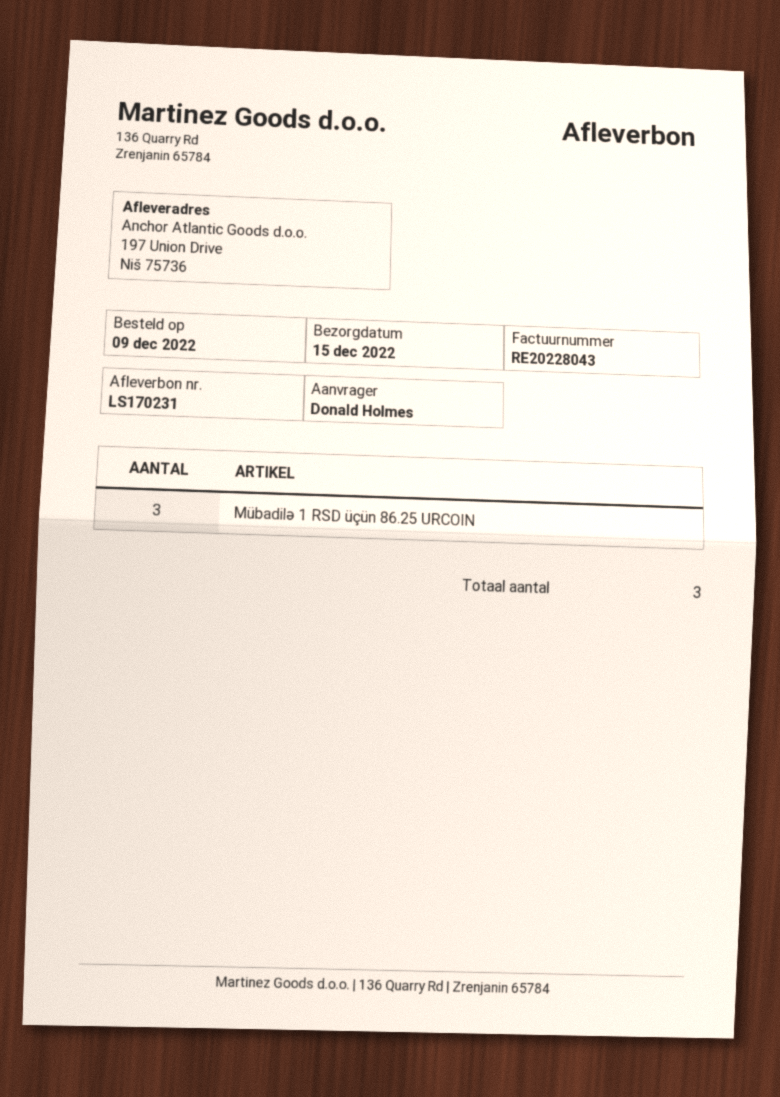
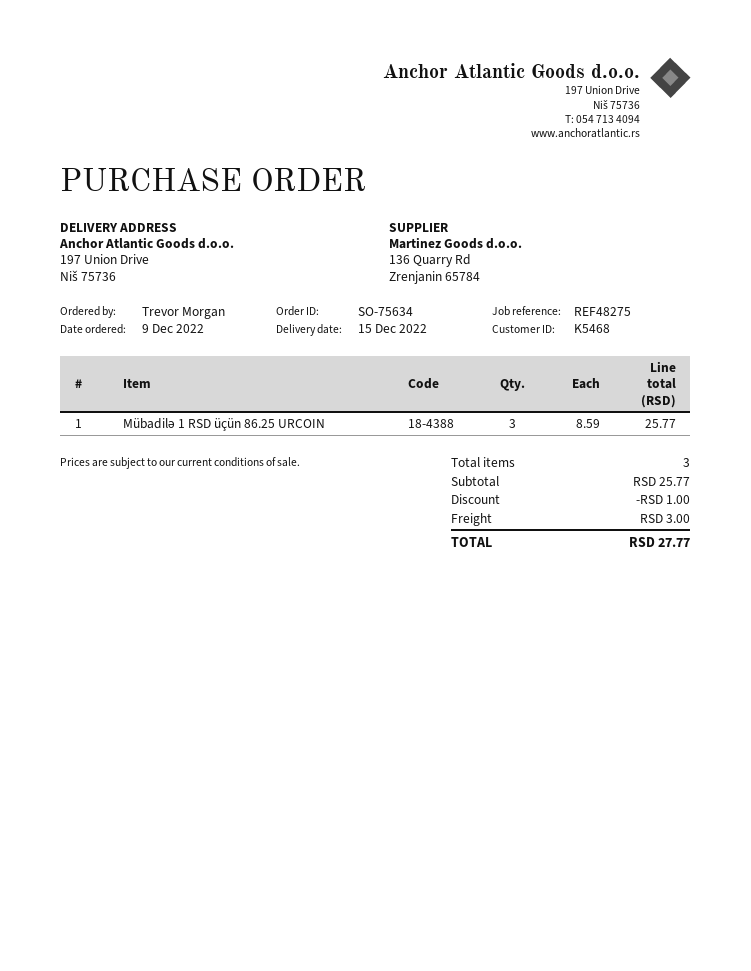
ordered by: Donald Holmes -> Trevor Morgan

